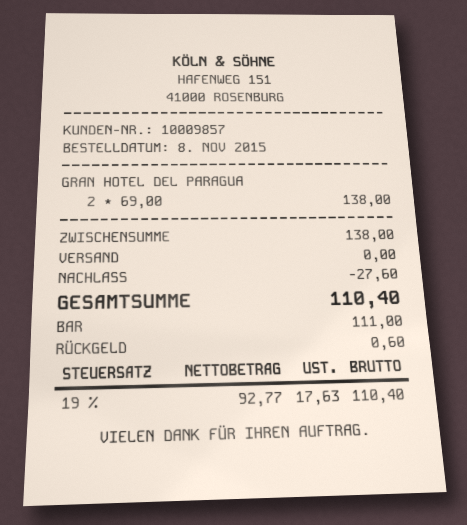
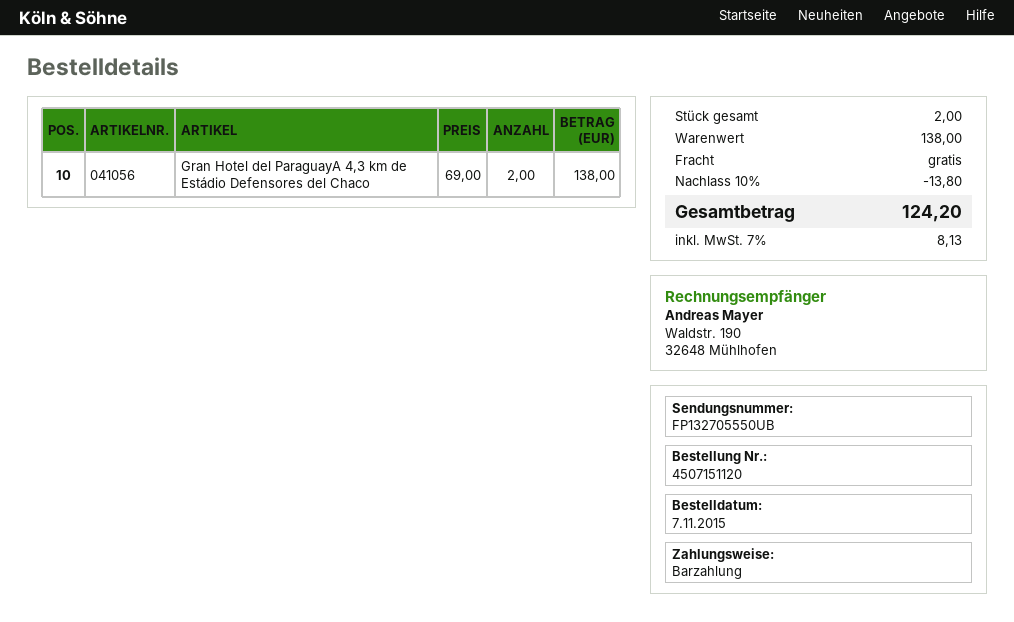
order date: 2015-11-08 -> 2015-11-07
discount: 27.60 -> 13.80
tax: 19% = 17.63 -> 7% = 8.13
total: 110.40 -> 124.20

